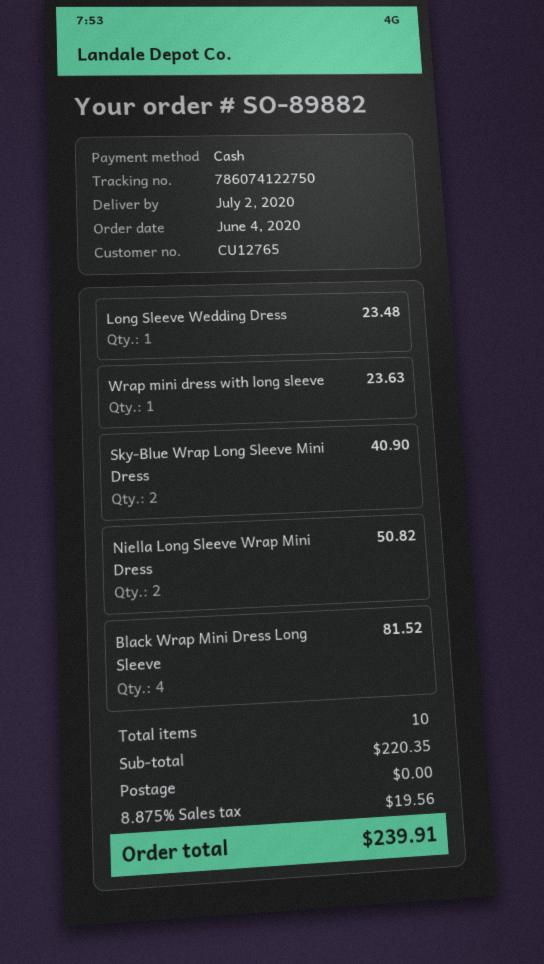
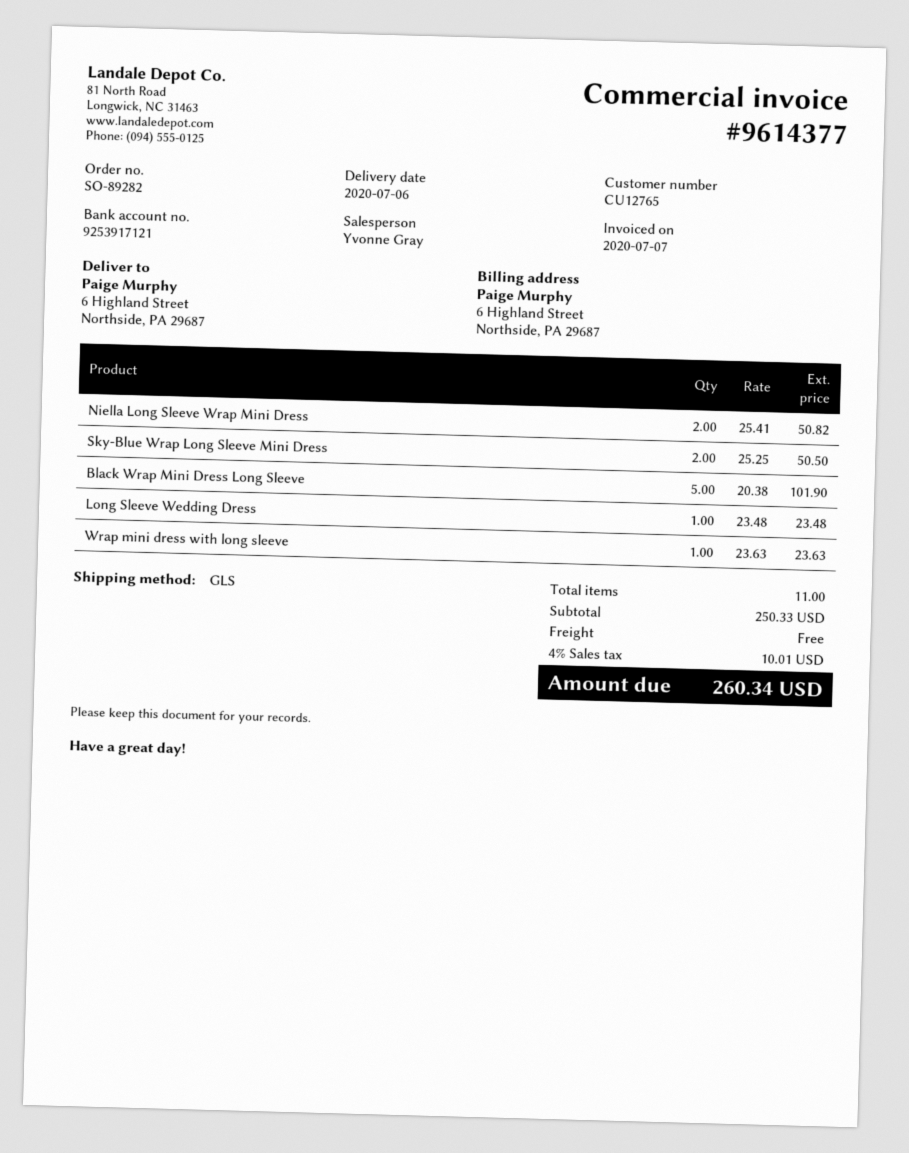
order number: SO-89882 -> SO-89282
delivery date: 2020-07-02 -> 2020-07-06
Sky-Blue Wrap Long Sleeve Mini Dress: 2 for 40.90 -> 2 for 50.50
Black Wrap Mini Dress Long Sleeve: 4 for 81.52 -> 5 for 101.90
total quantity: 10 -> 11
subtotal: 220.35 -> 250.33
tax: 8.875% = 19.56 -> 4% = 10.01
total: 239.91 -> 260.34

